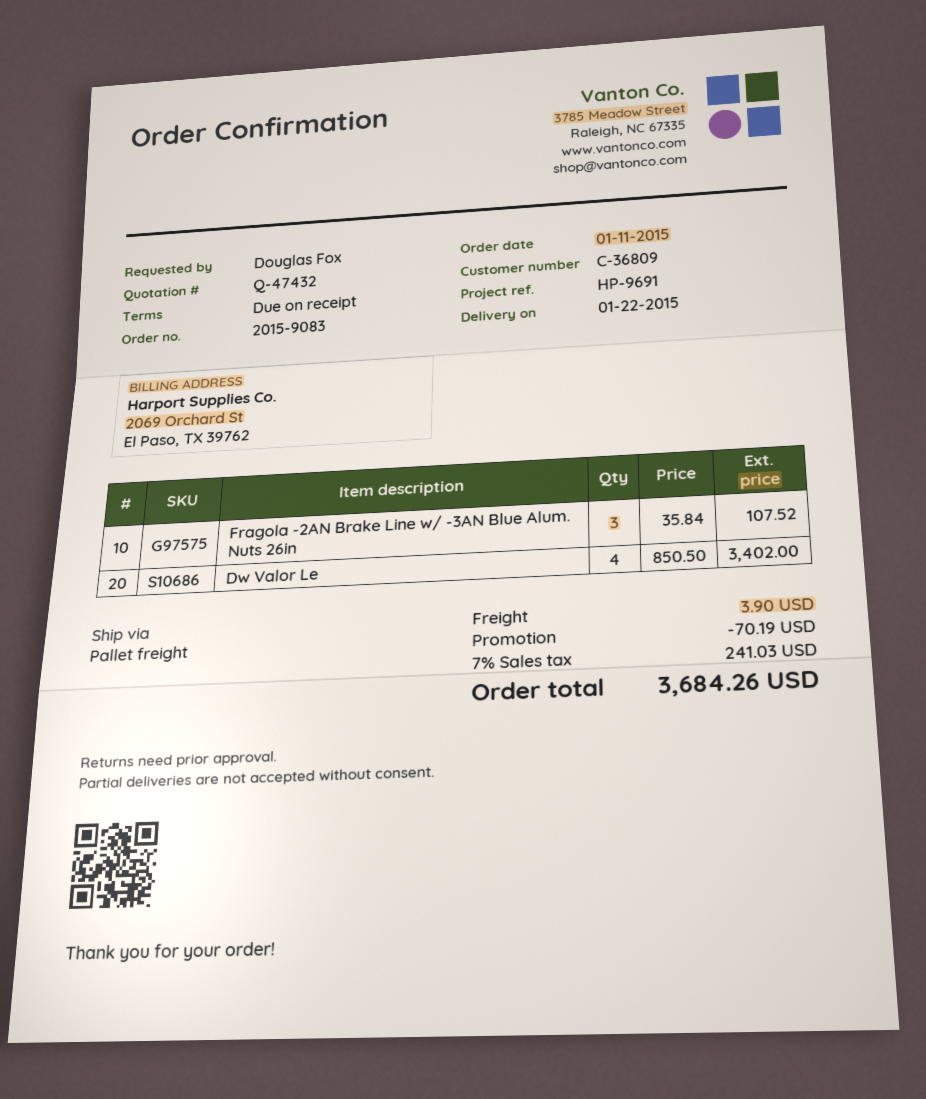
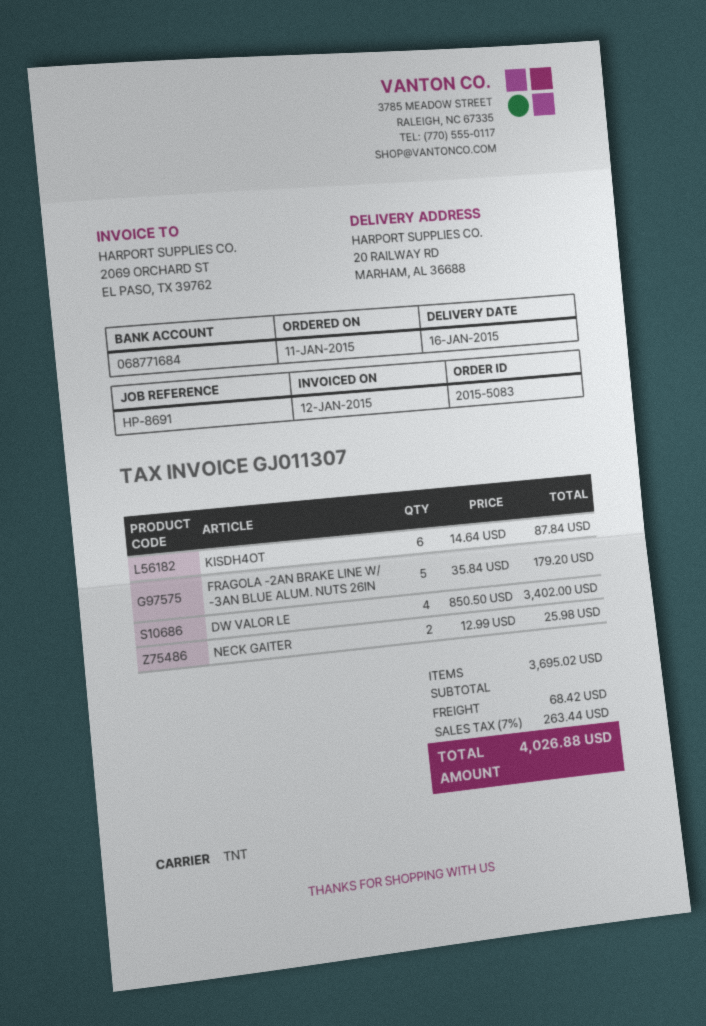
order number: 2015-9083 -> 2015-5083
delivery date: 2015-01-22 -> 2015-01-16
reference: HP-9691 -> HP-8691
shipping method: pallet freight -> TNT
Fragola -2AN Brake Line w/ -3AN Blue Alum. Nuts 26in: 3 x 35.84 = 107.52 -> 5 x 35.84 = 179.20
KISDH4OT: none -> 6 x 14.64 = 87.84
NECK GAITER: none -> 2 x 12.99 = 25.98
discount: 70.19 -> none
shipping: 3.90 -> 68.42
tax: 7% = 241.03 -> 7% = 263.44
total: 3684.26 -> 4026.88

